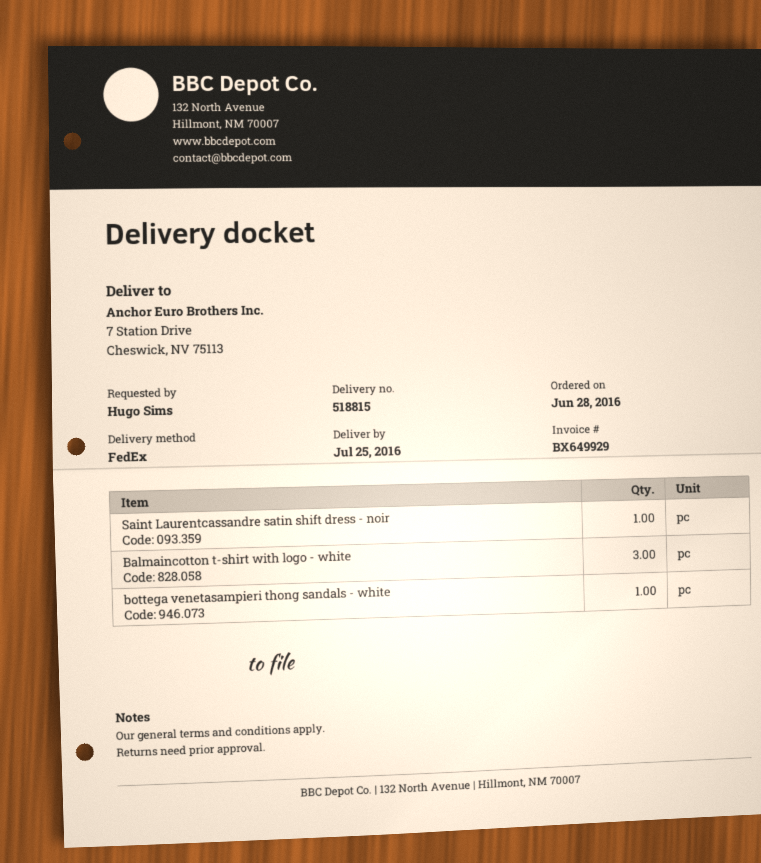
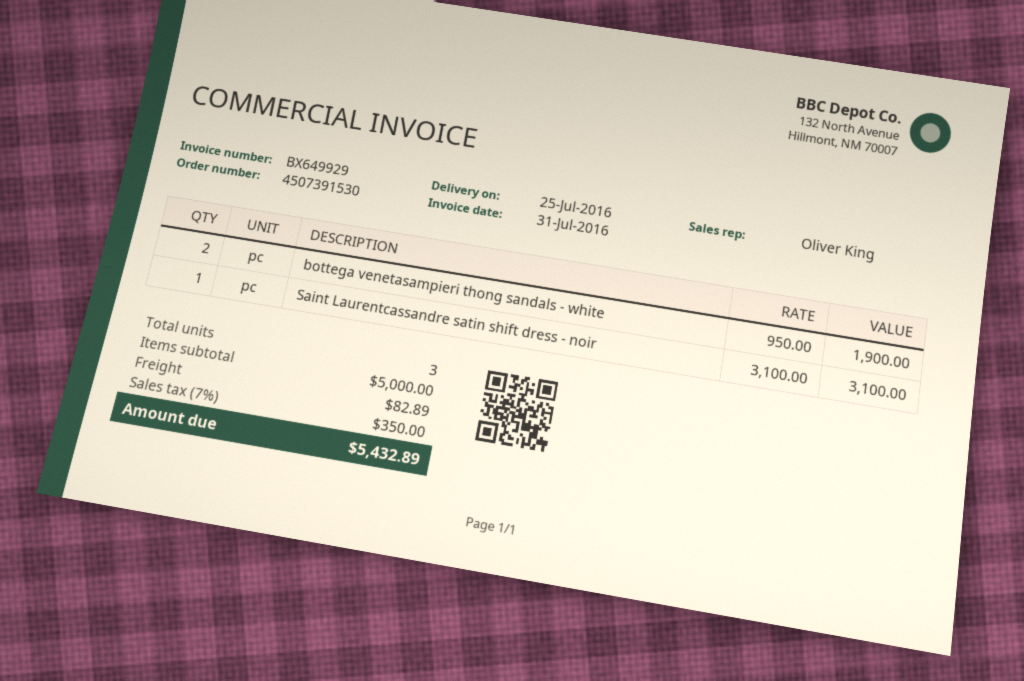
Balmaincotton t-shirt with logo - white: 3 -> none
bottega venetasampieri thong sandals - white: 1 -> 2

